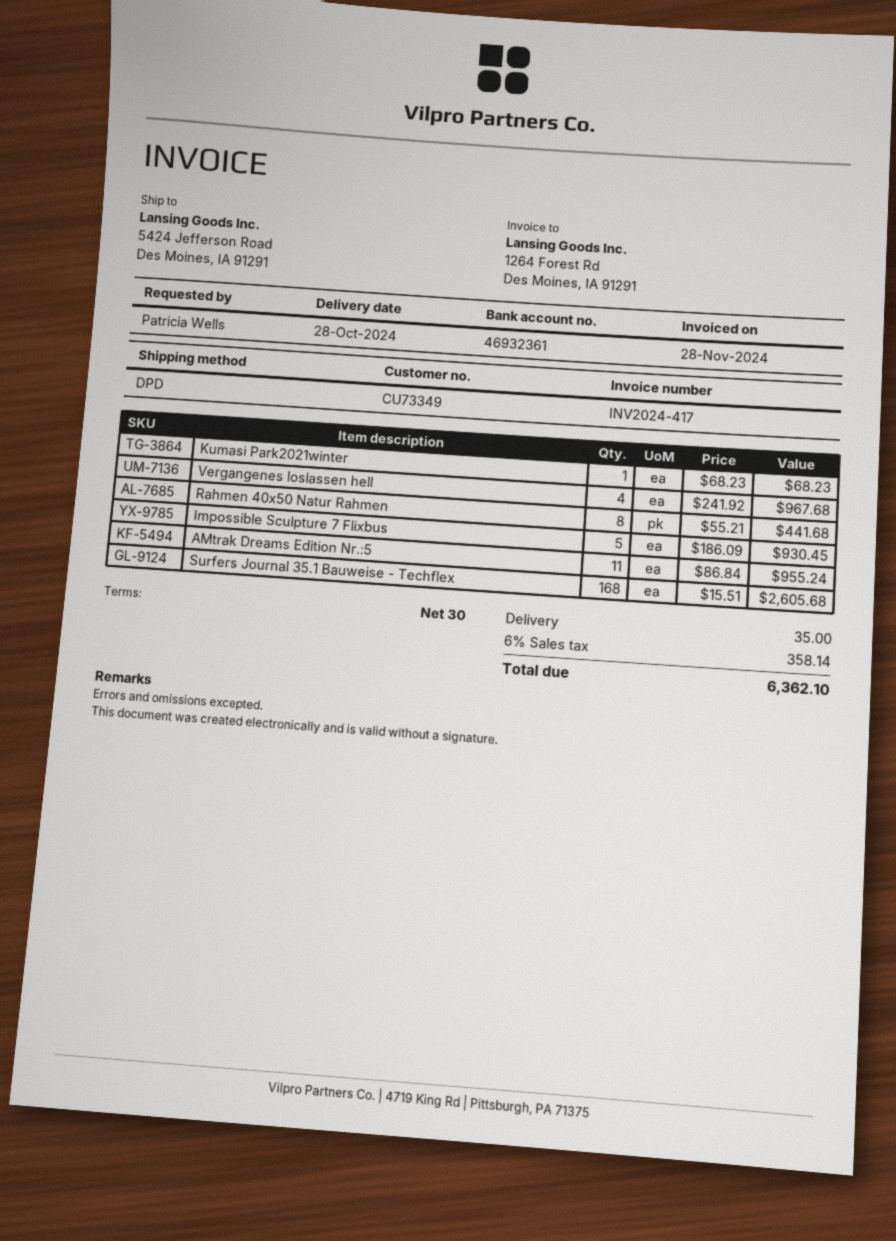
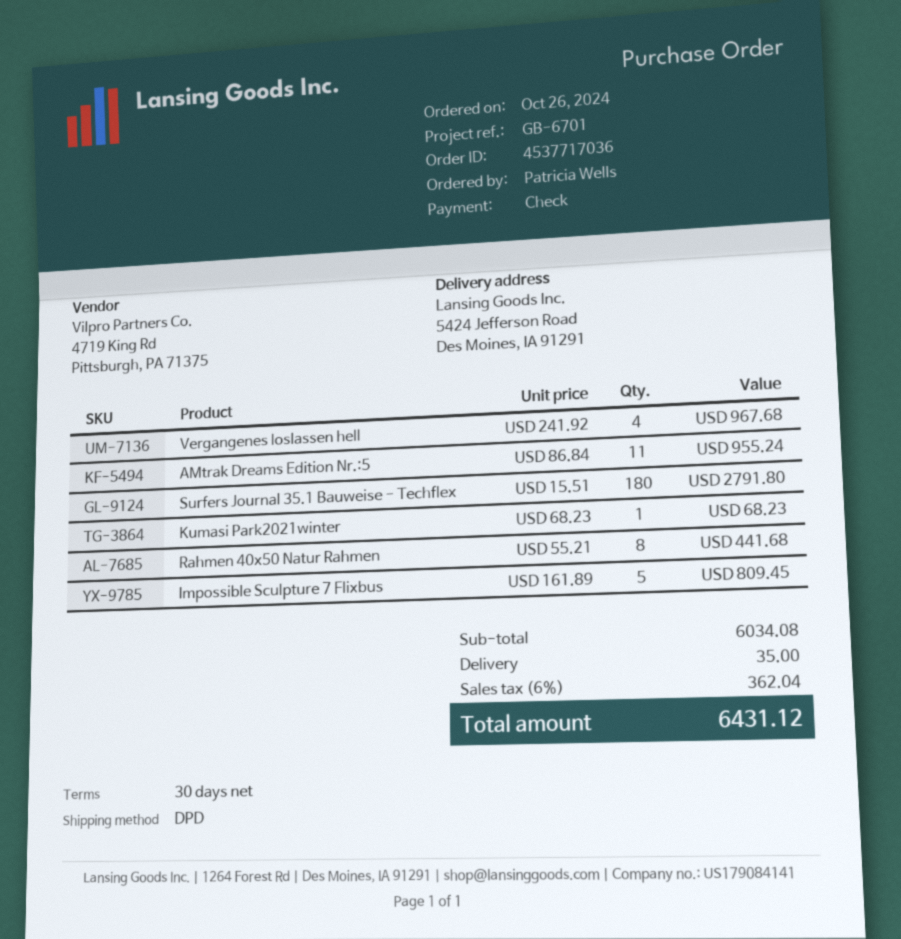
Impossible Sculpture 7 Flixbus: 5 x 186.09 = 930.45 -> 5 x 161.89 = 809.45
Surfers Journal 35.1 Bauweise - Techflex: 168 x 15.51 = 2605.68 -> 180 x 15.51 = 2791.80
tax: 6% = 358.14 -> 6% = 362.04
total: 6362.10 -> 6431.12

